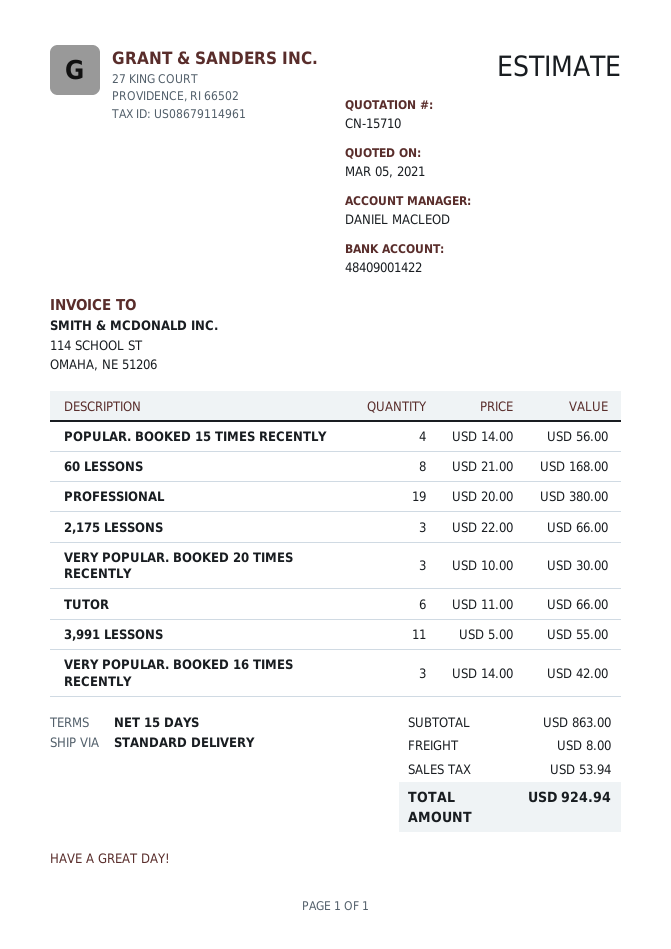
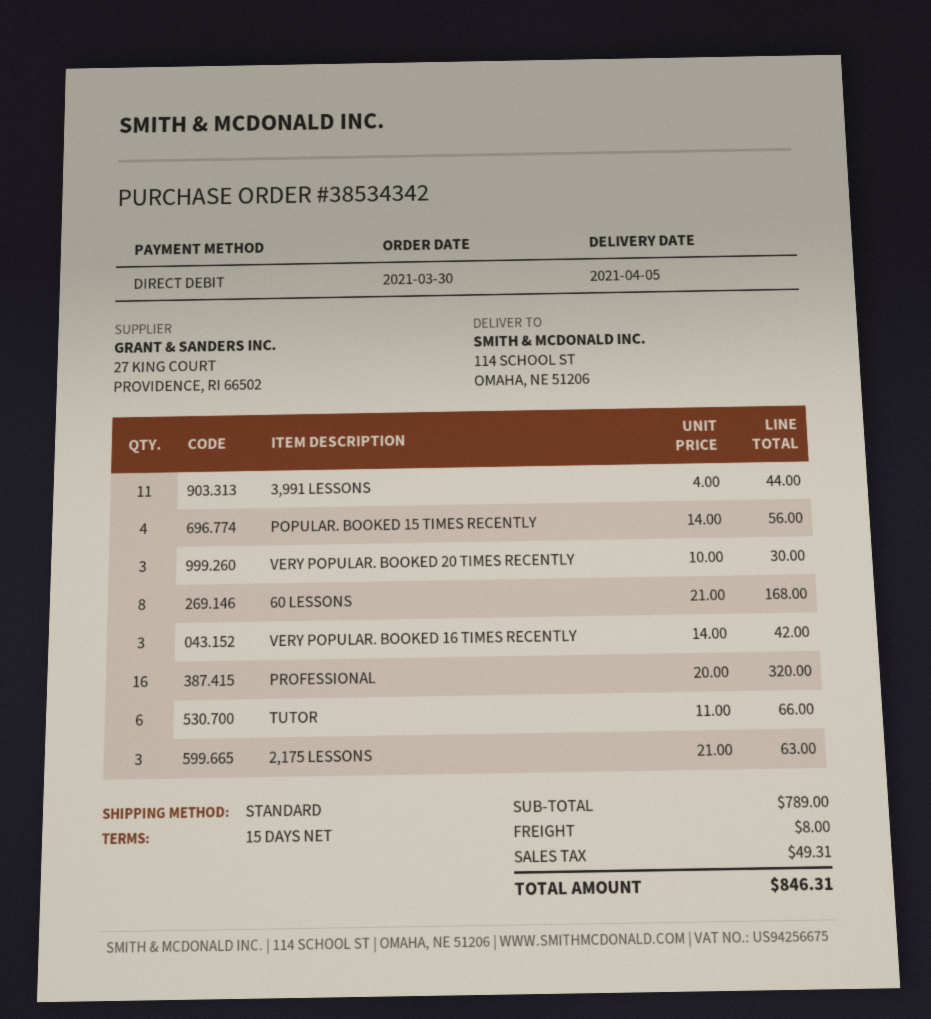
PROFESSIONAL: 19 x 20.00 = 380.00 -> 16 x 20.00 = 320.00
2,175 LESSONS: 3 x 22.00 = 66.00 -> 3 x 21.00 = 63.00
3,991 LESSONS: 11 x 5.00 = 55.00 -> 11 x 4.00 = 44.00
subtotal: 863.00 -> 789.00
tax: 53.94 -> 49.31
total: 924.94 -> 846.31

